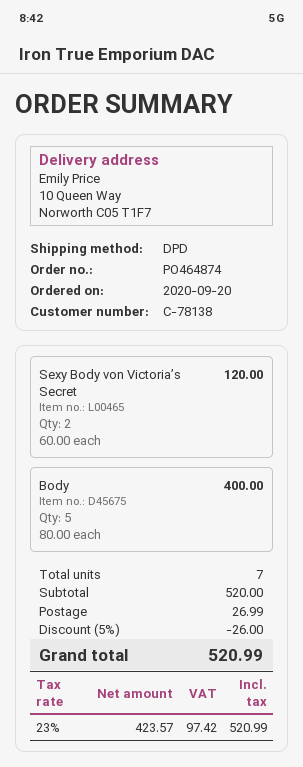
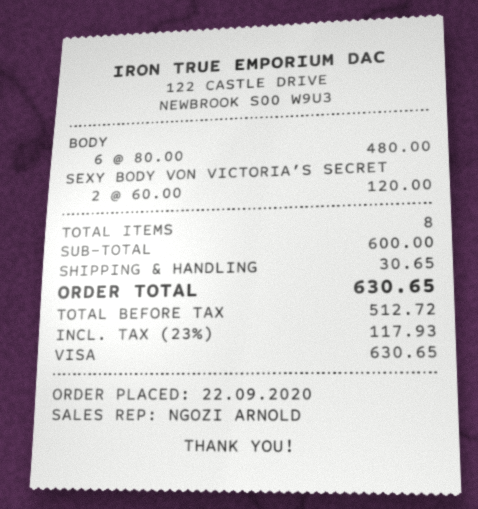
order date: 2020-09-20 -> 2020-09-22
Body: 5 x 80.00 = 400.00 -> 6 x 80.00 = 480.00
total quantity: 7 -> 8
subtotal: 520.00 -> 600.00
discount: 5% = 26.00 -> none
shipping: 26.99 -> 30.65
net: 423.57 -> 512.72
tax: 23% = 97.42 -> 23% = 117.93
total: 520.99 -> 630.65

